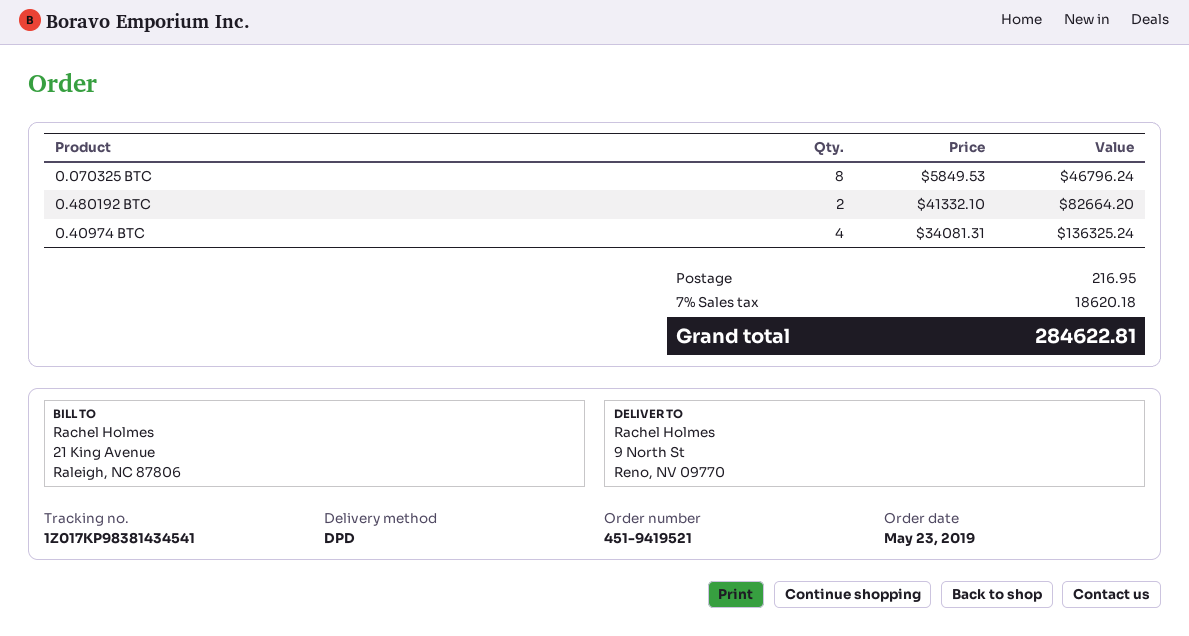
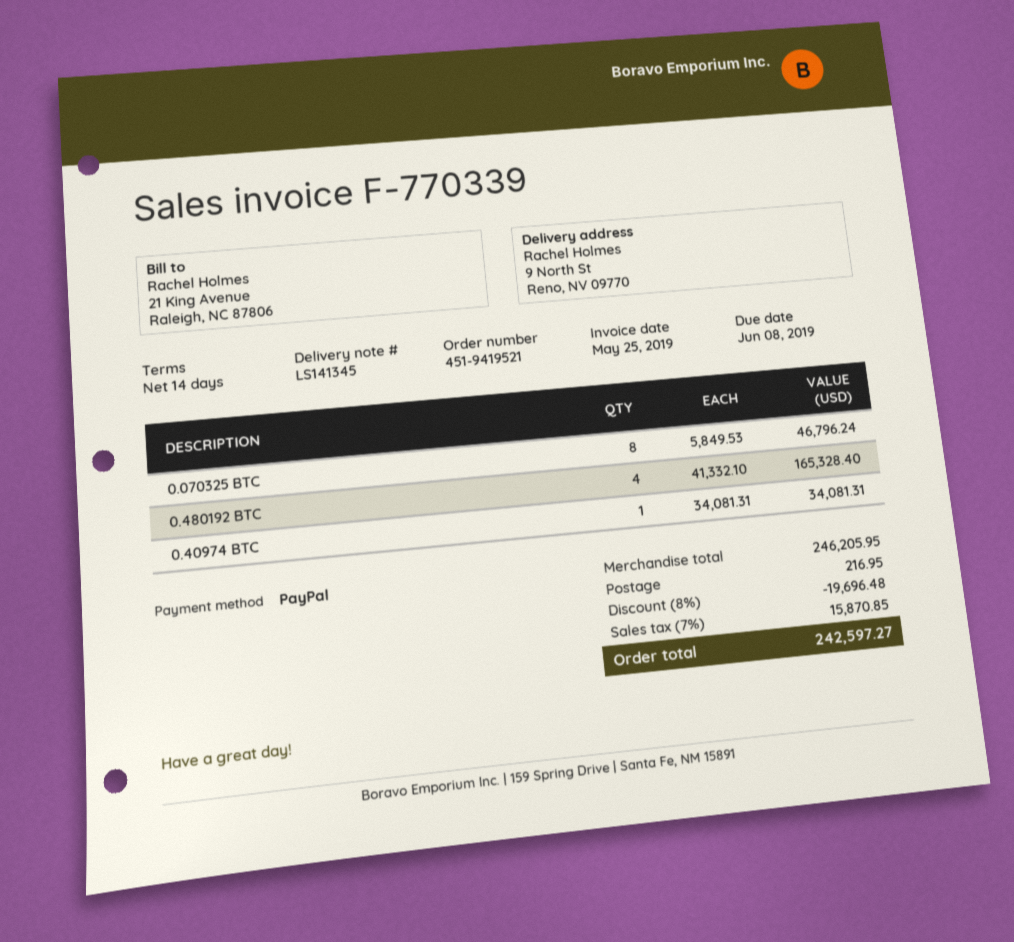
0.480192 BTC: 2 x 41332.10 = 82664.20 -> 4 x 41332.10 = 165328.40
0.40974 BTC: 4 x 34081.31 = 136325.24 -> 1 x 34081.31 = 34081.31
discount: none -> 8% = 19696.48
tax: 7% = 18620.18 -> 7% = 15870.85
total: 284622.81 -> 242597.27

